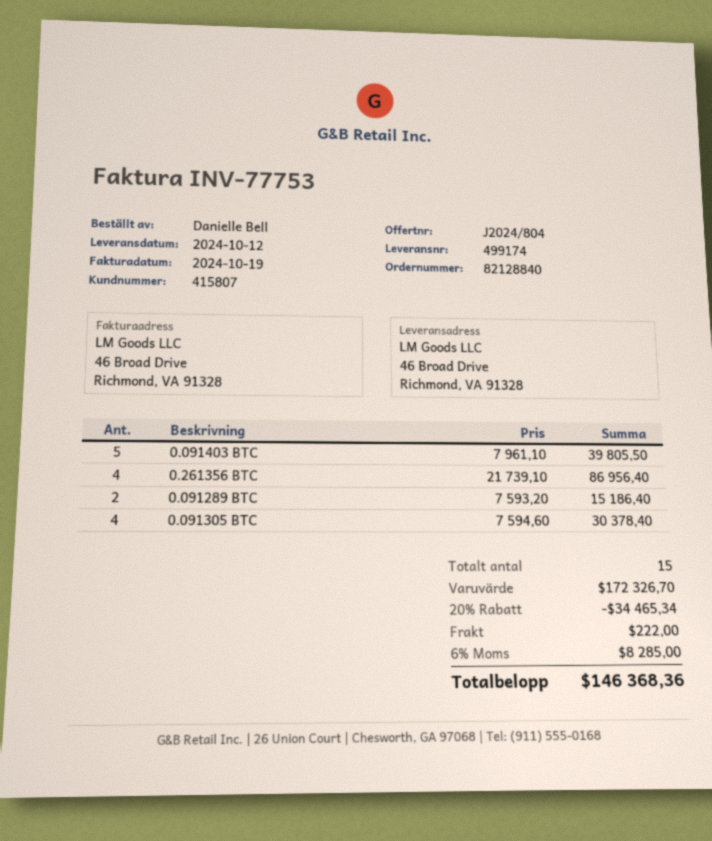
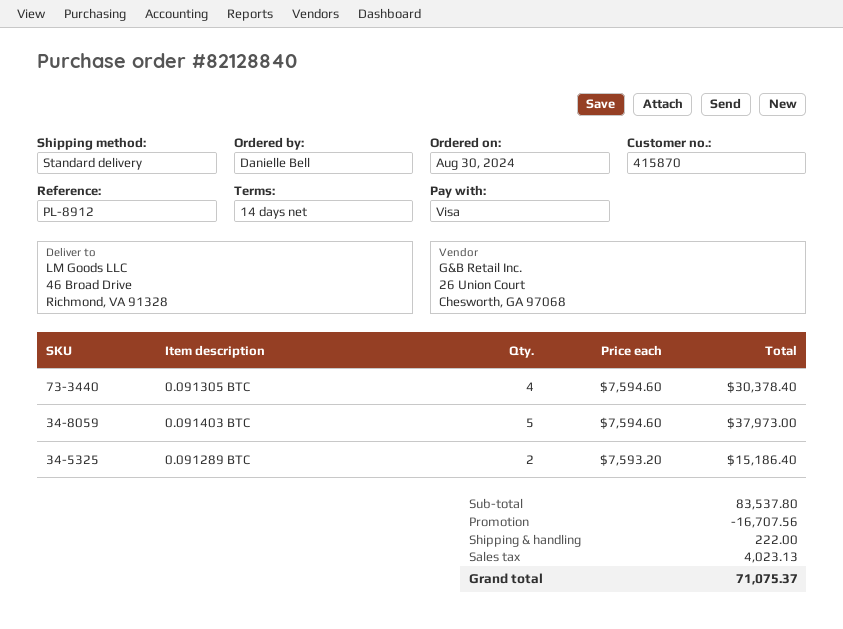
customer number: 415807 -> 415870
0.091403 BTC: 5 x 7961.10 = 39805.50 -> 5 x 7594.60 = 37973.00
0.261356 BTC: 4 x 21739.10 = 86956.40 -> none
subtotal: 172326.70 -> 83537.80
discount: 34465.34 -> 16707.56
tax: 8285.00 -> 4023.13
total: 146368.36 -> 71075.37

